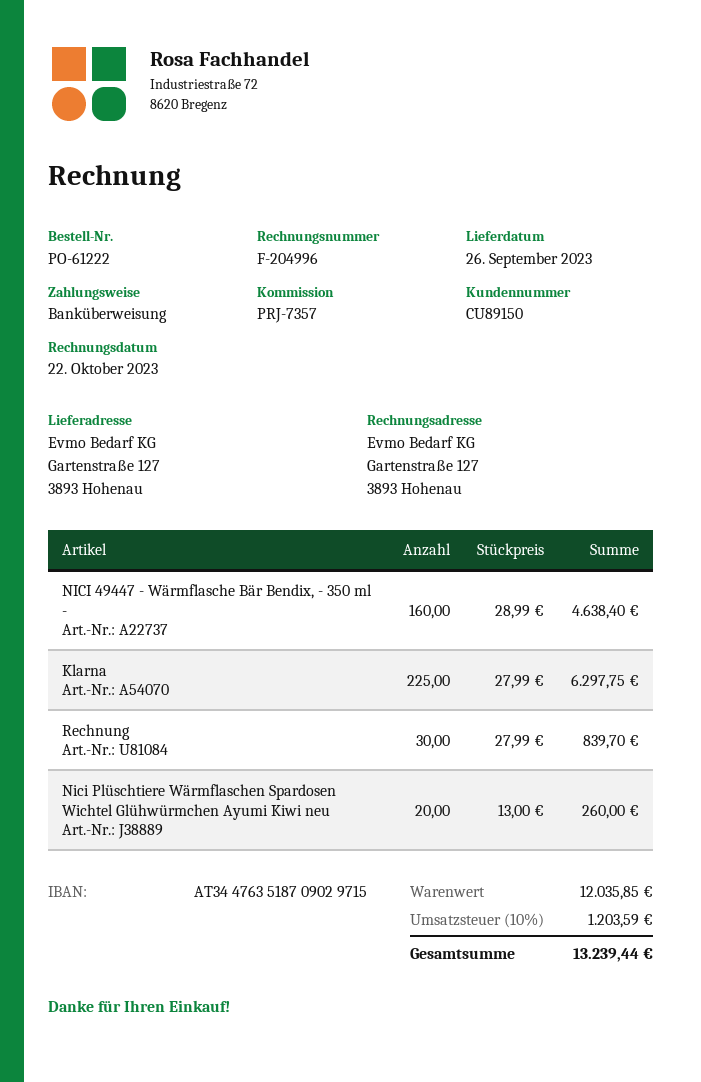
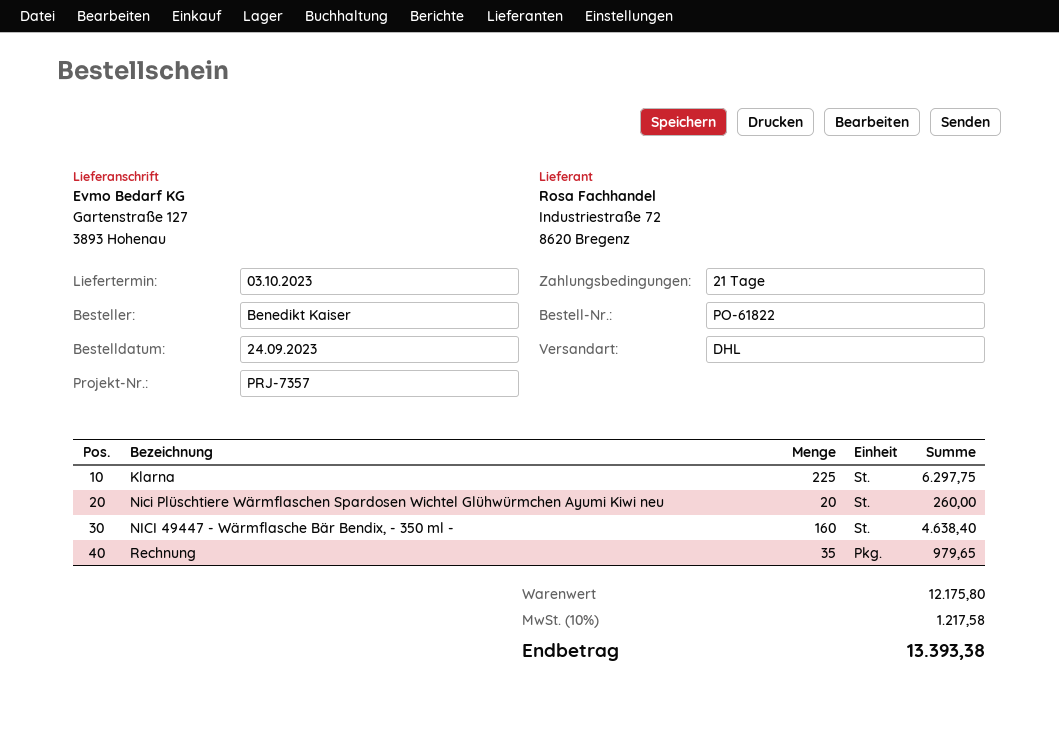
order number: PO-61222 -> PO-61822
delivery date: 2023-09-26 -> 2023-10-03
Rechnung: 30 for 839.70 -> 35 for 979.65
subtotal: 12035.85 -> 12175.80
tax: 10% = 1203.59 -> 10% = 1217.58
total: 13239.44 -> 13393.38

